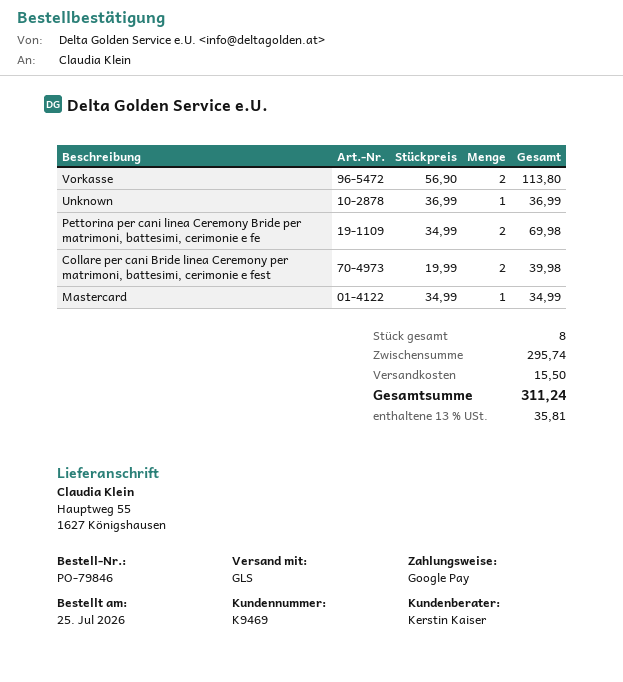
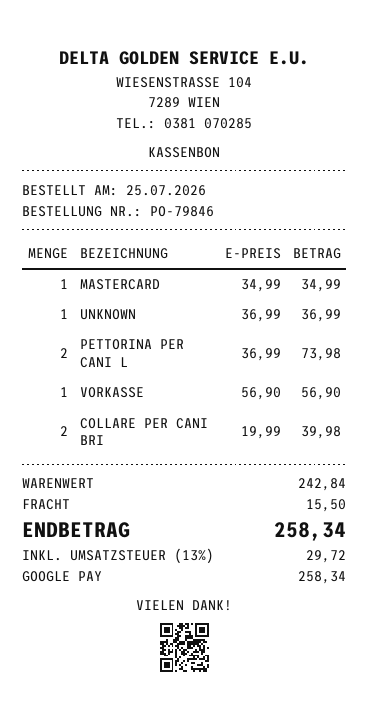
Vorkasse: 2 x 56.90 = 113.80 -> 1 x 56.90 = 56.90
Pettorina per cani linea Ceremony Bride per matrimoni, battesimi, cerimonie e fe: 2 x 34.99 = 69.98 -> 2 x 36.99 = 73.98
subtotal: 295.74 -> 242.84
tax: 13% = 35.81 -> 13% = 29.72
total: 311.24 -> 258.34

